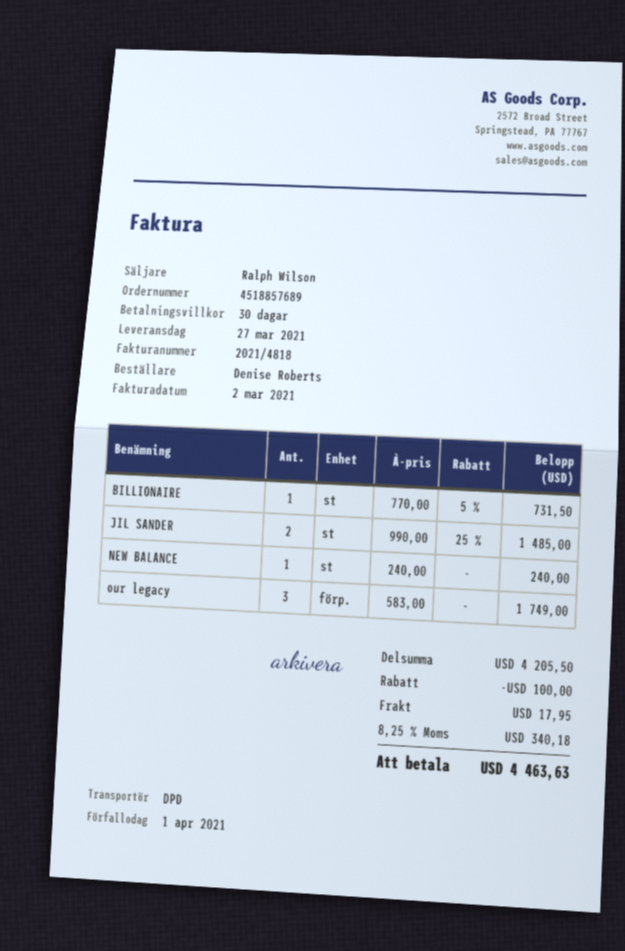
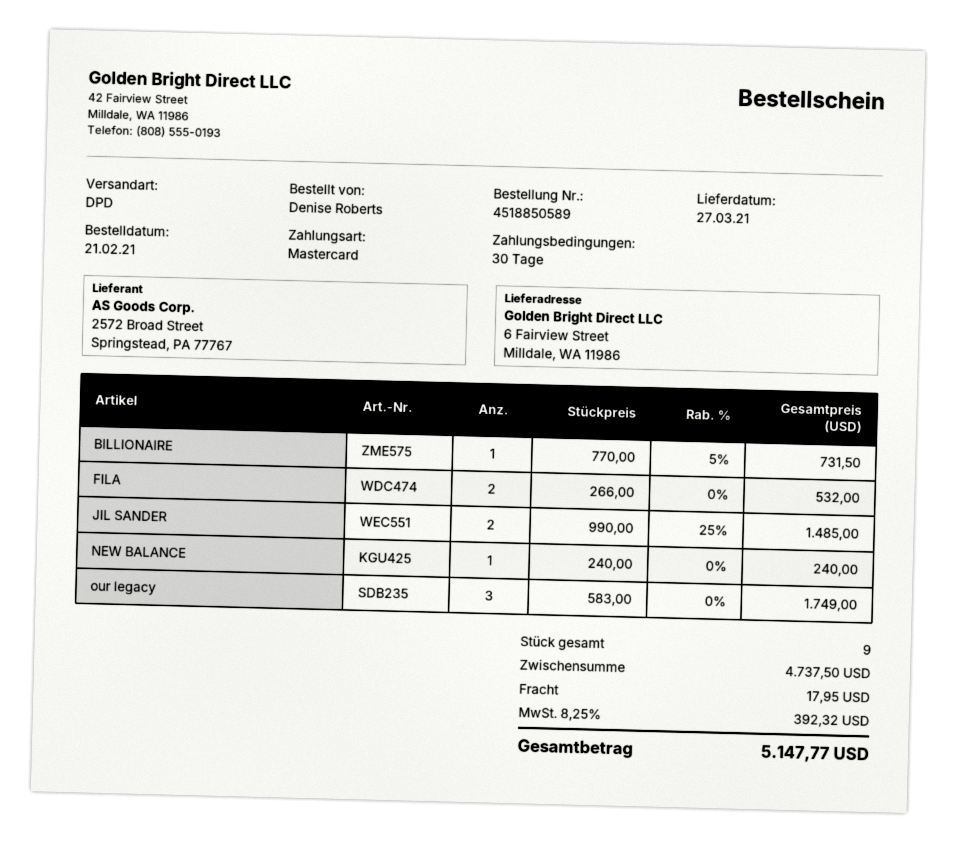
order number: 4518857689 -> 4518850589
FILA: none -> 2 x 266.00 = 532.00
subtotal: 4205.50 -> 4737.50
discount: 100.00 -> none
tax: 8.25% = 340.18 -> 8.25% = 392.32
total: 4463.63 -> 5147.77

